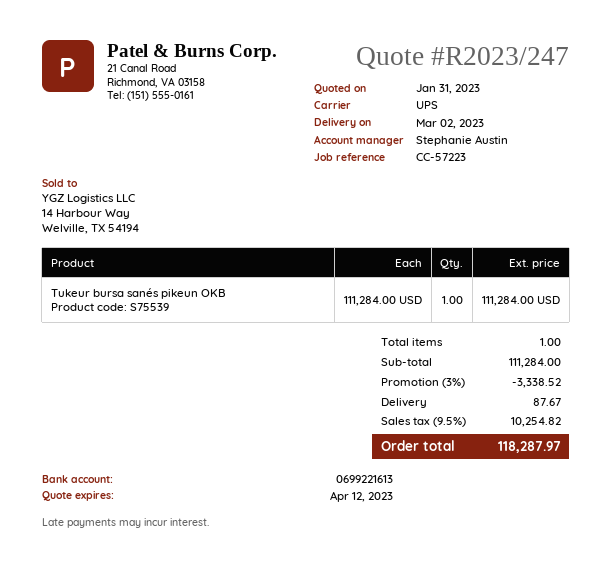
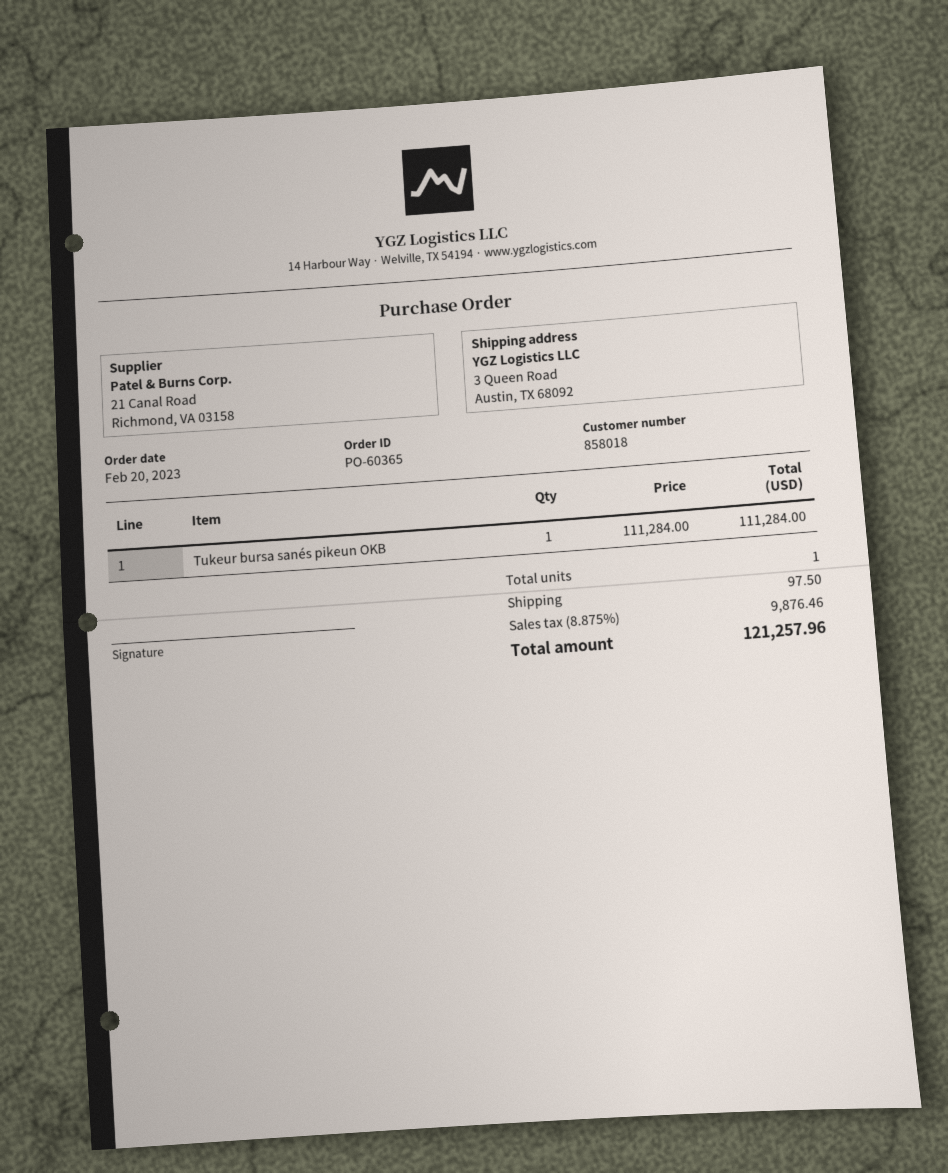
discount: 3% = 3338.52 -> none
shipping: 87.67 -> 97.50
tax: 9.5% = 10254.82 -> 8.875% = 9876.46
total: 118287.97 -> 121257.96

